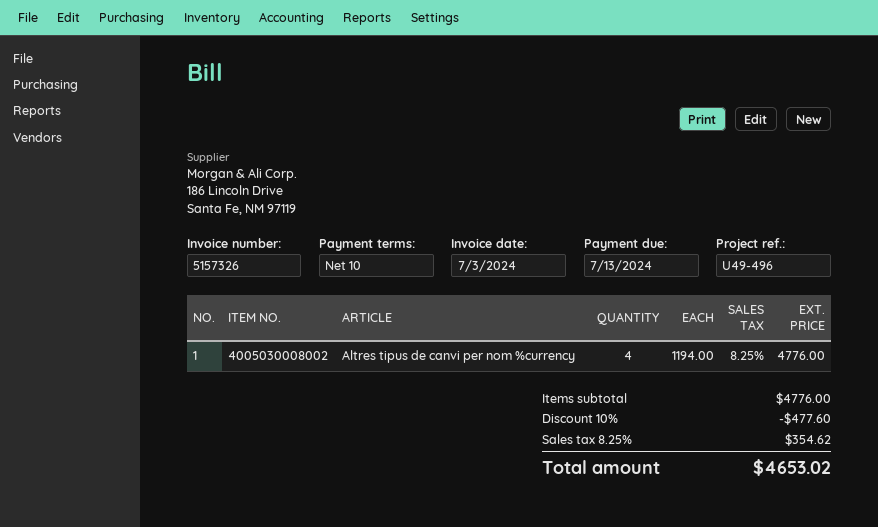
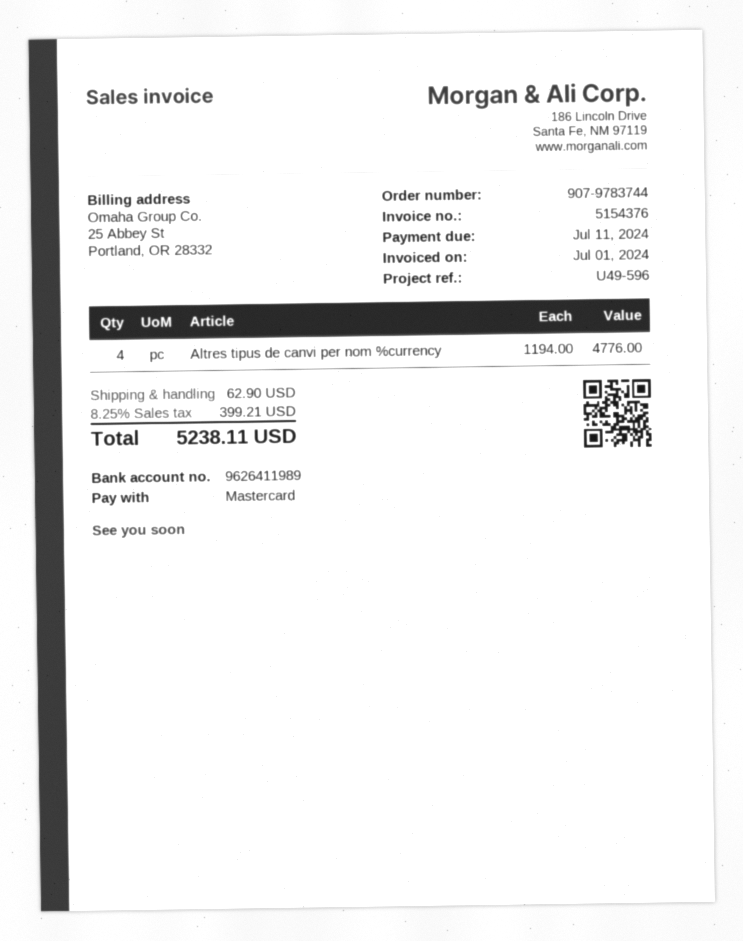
invoice number: 5157326 -> 5154376
invoice date: 2024-07-03 -> 2024-07-01
due date: 2024-07-13 -> 2024-07-11
reference: U49-496 -> U49-596
discount: 10% = 477.60 -> none
shipping: none -> 62.90
tax: 8.25% = 354.62 -> 8.25% = 399.21
total: 4653.02 -> 5238.11

